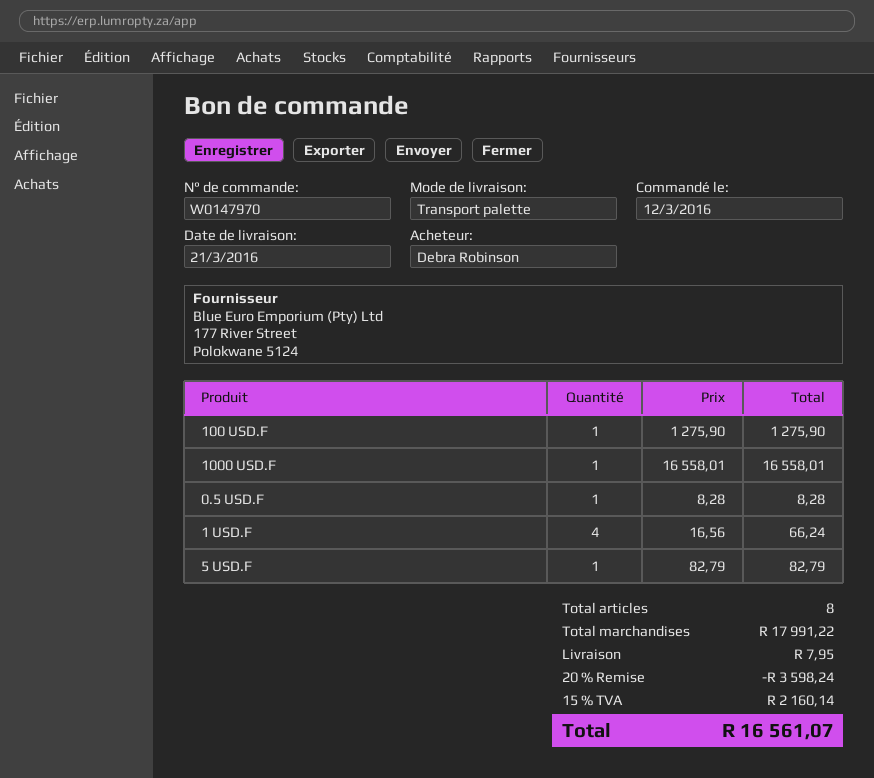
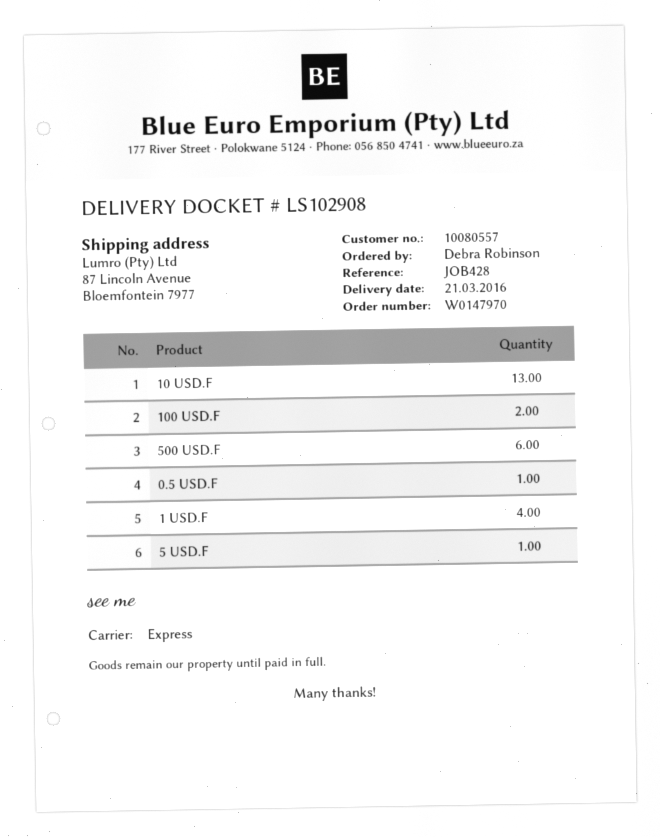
shipping method: pallet freight -> express
100 USD.F: 1 -> 2
1000 USD.F: 1 -> none
10 USD.F: none -> 13
500 USD.F: none -> 6

